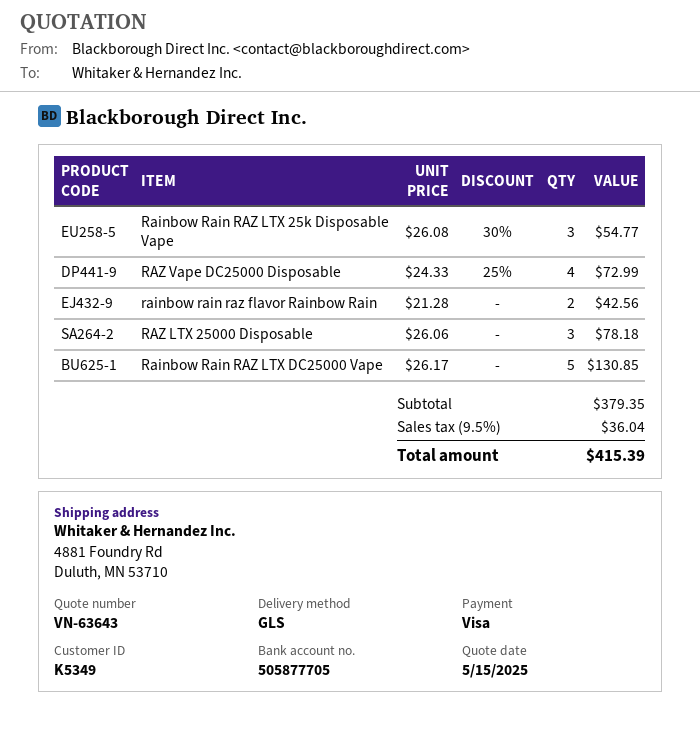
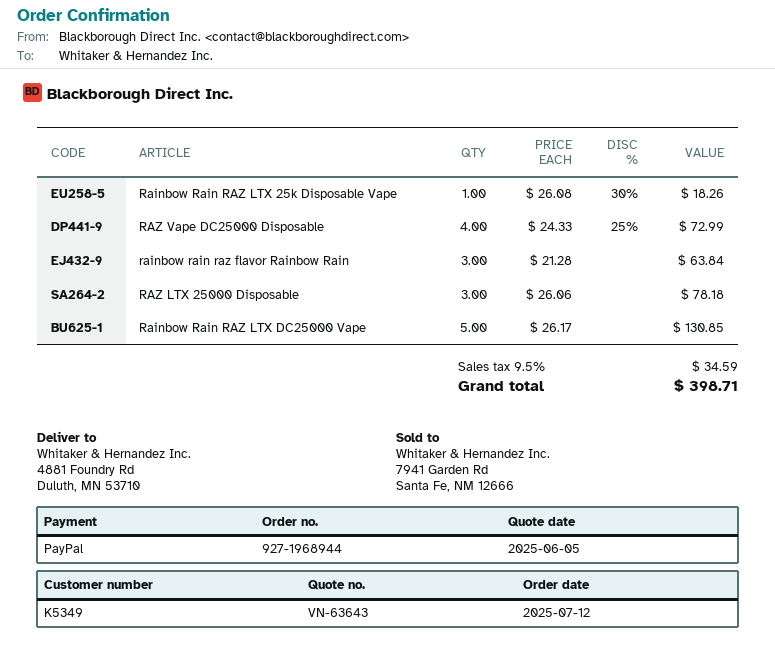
quote date: 2025-05-15 -> 2025-06-05
payment method: Visa -> PayPal
Rainbow Rain RAZ LTX 25k Disposable Vape: 3 x 26.08 - 30% = 54.77 -> 1 x 26.08 - 30% = 18.26
rainbow rain raz flavor Rainbow Rain: 2 x 21.28 = 42.56 -> 3 x 21.28 = 63.84
tax: 9.5% = 36.04 -> 9.5% = 34.59
total: 415.39 -> 398.71

